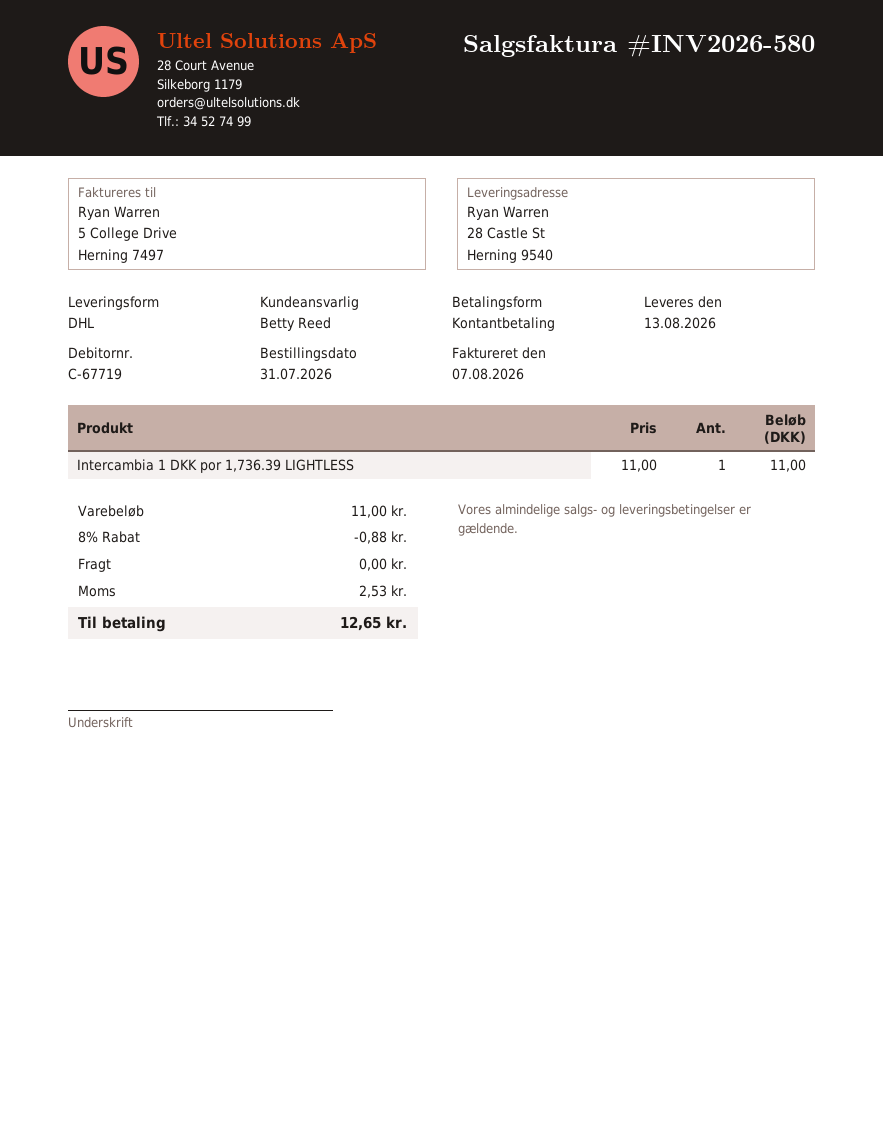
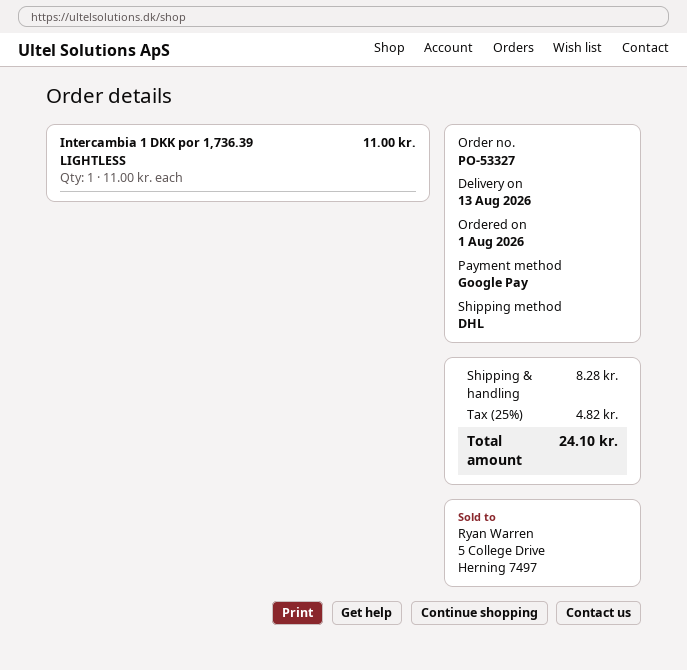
order date: 2026-07-31 -> 2026-08-01
payment method: cash -> Google Pay
discount: 8% = 0.88 -> none
shipping: 0.00 -> 8.28
tax: 2.53 -> 4.82
total: 12.65 -> 24.10

